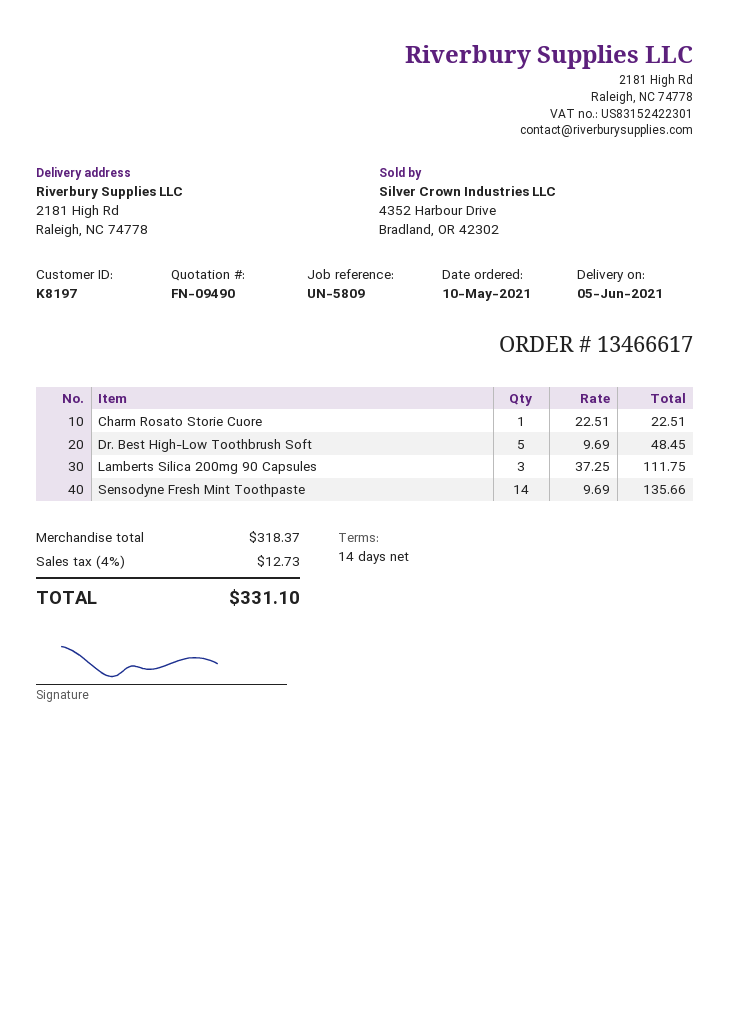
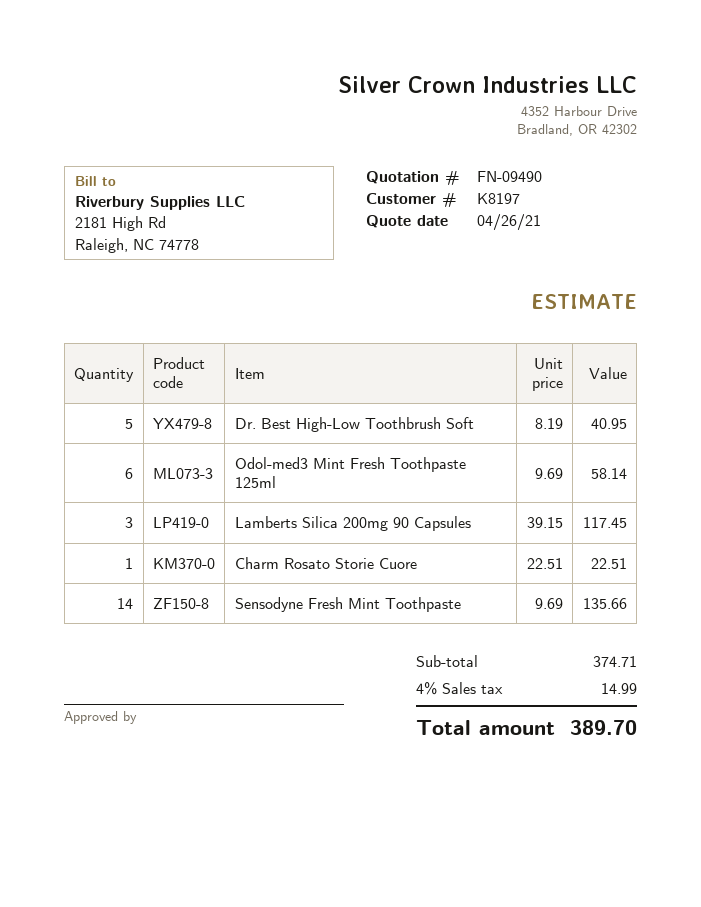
Dr. Best High-Low Toothbrush Soft: 5 x 9.69 = 48.45 -> 5 x 8.19 = 40.95
Lamberts Silica 200mg 90 Capsules: 3 x 37.25 = 111.75 -> 3 x 39.15 = 117.45
Odol-med3 Mint Fresh Toothpaste 125ml: none -> 6 x 9.69 = 58.14
subtotal: 318.37 -> 374.71
tax: 4% = 12.73 -> 4% = 14.99
total: 331.10 -> 389.70

